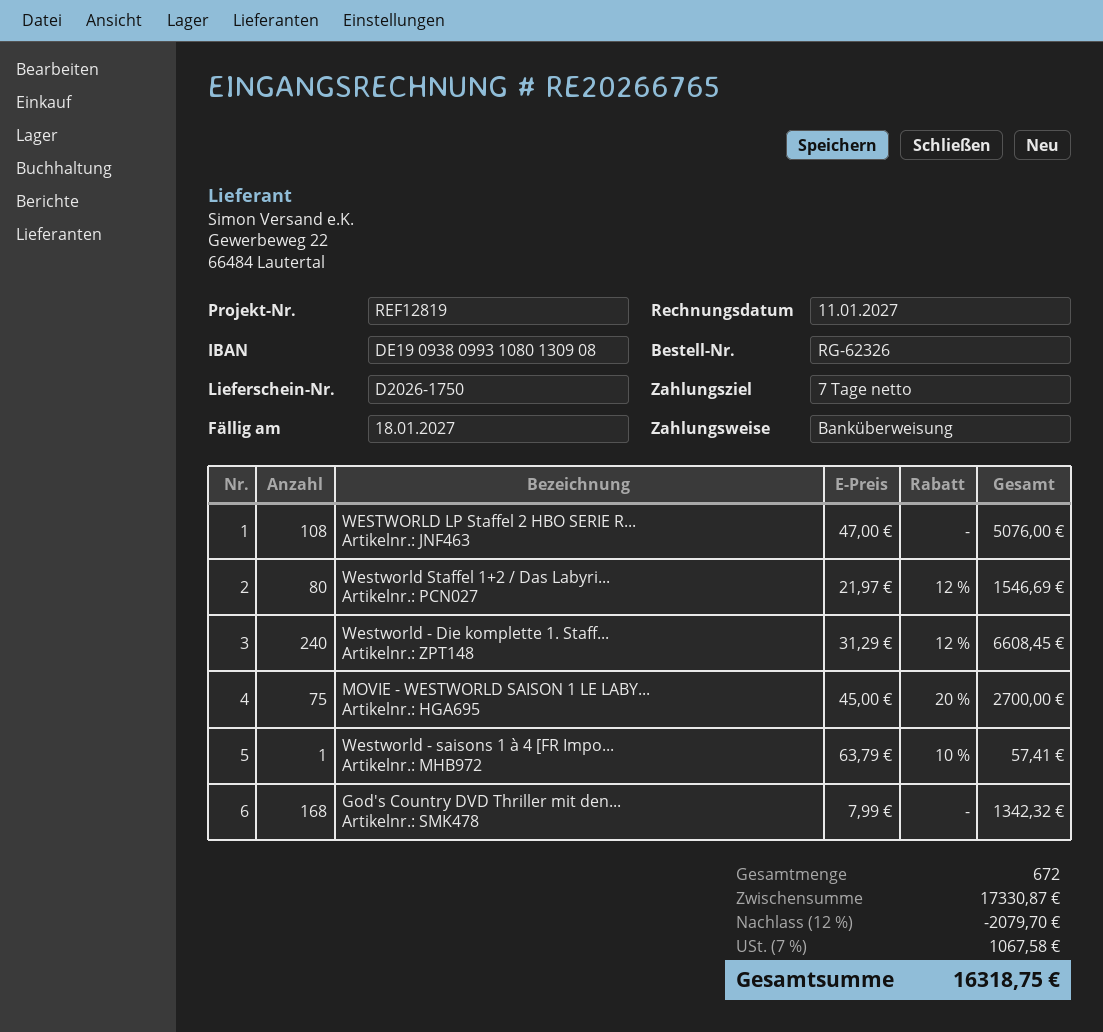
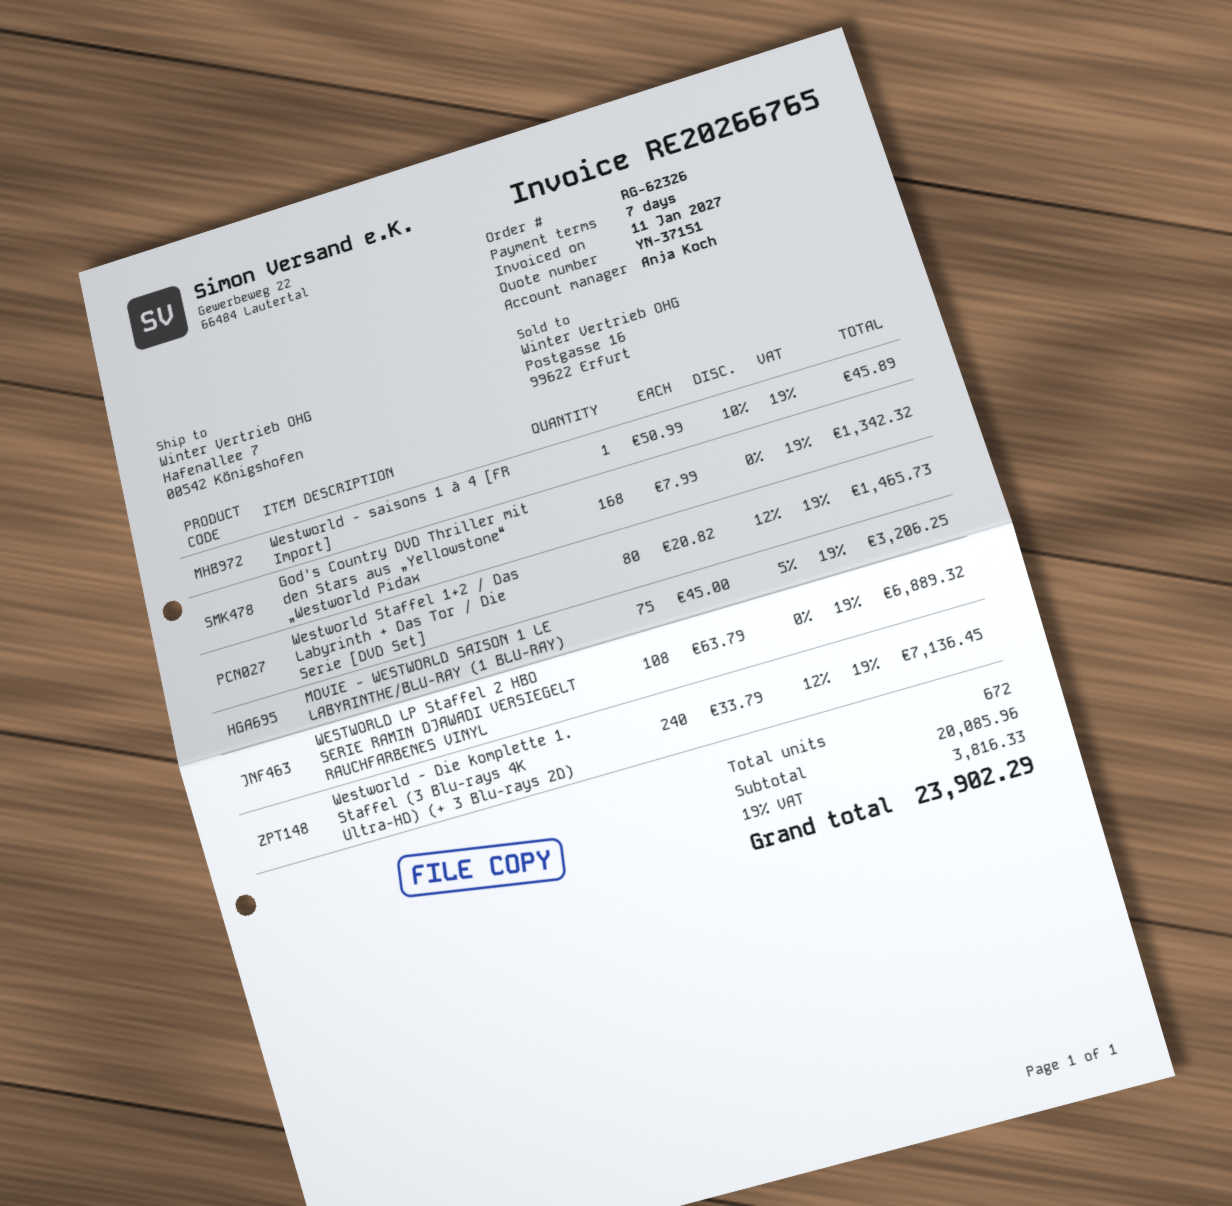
WESTWORLD LP Staffel 2 HBO SERIE R...: 108 x 47.00 = 5076.00 -> 108 x 63.79 = 6889.32
Westworld Staffel 1+2 / Das Labyri...: 80 x 21.97 - 12% = 1546.69 -> 80 x 20.82 - 12% = 1465.73
Westworld - Die komplette 1. Staff...: 240 x 31.29 - 12% = 6608.45 -> 240 x 33.79 - 12% = 7136.45
MOVIE - WESTWORLD SAISON 1 LE LABY...: 75 x 45.00 - 20% = 2700.00 -> 75 x 45.00 - 5% = 3206.25
Westworld - saisons 1 à 4 [FR Impo...: 1 x 63.79 - 10% = 57.41 -> 1 x 50.99 - 10% = 45.89
subtotal: 17330.87 -> 20085.96
discount: 12% = 2079.70 -> none
tax: 7% = 1067.58 -> 19% = 3816.33
total: 16318.75 -> 23902.29

